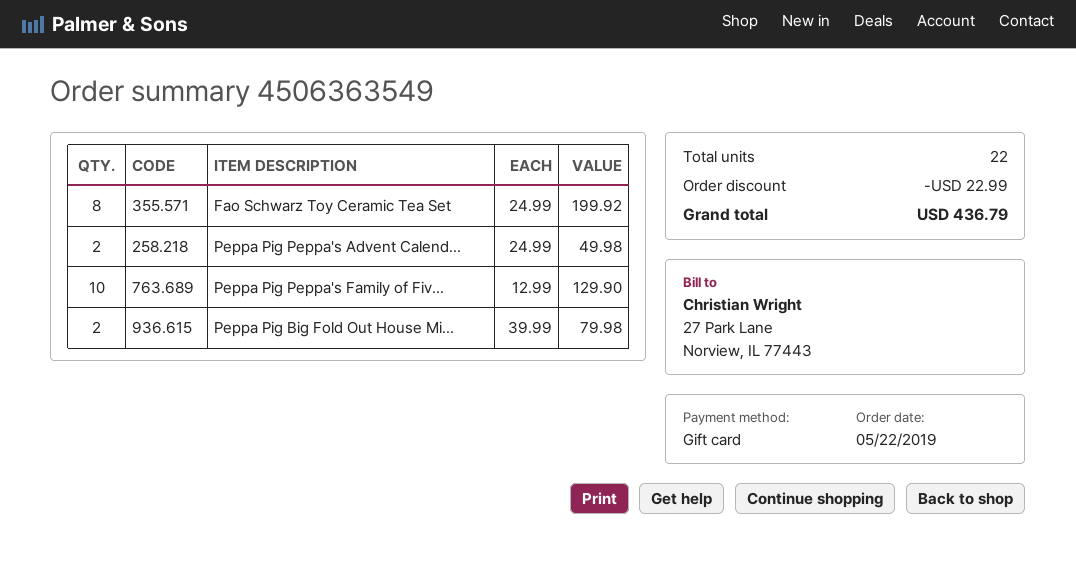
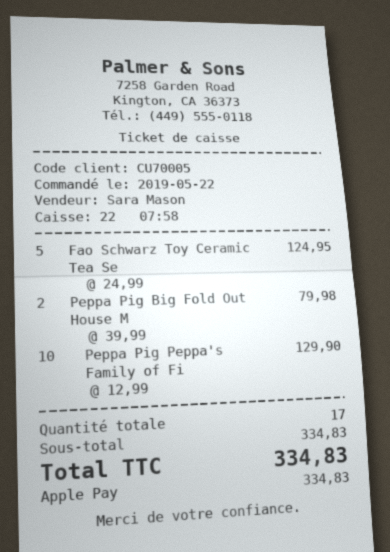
payment method: gift card -> Apple Pay
Fao Schwarz Toy Ceramic Tea Set: 8 x 24.99 = 199.92 -> 5 x 24.99 = 124.95
Peppa Pig Peppa's Advent Calend...: 2 x 24.99 = 49.98 -> none
total quantity: 22 -> 17
discount: 22.99 -> none
total: 436.79 -> 334.83

